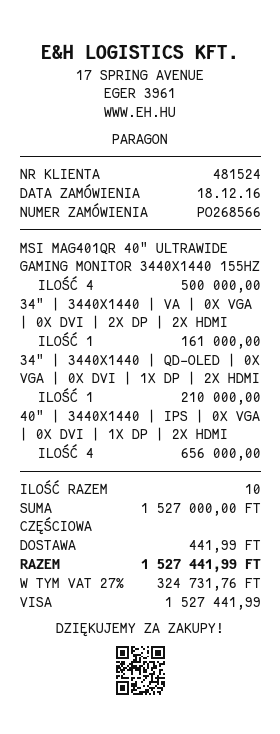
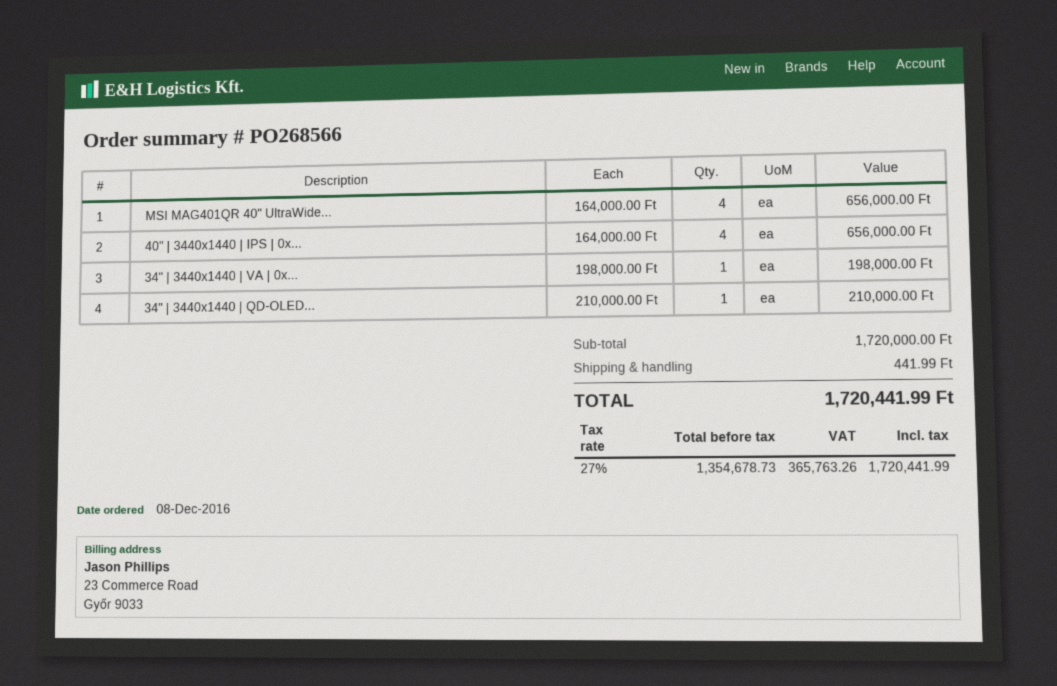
order date: 2016-12-18 -> 2016-12-08
MSI MAG401QR 40" ULTRAWIDE GAMING MONITOR 3440X1440 155HZ: 4 for 500000.00 -> 4 for 656000.00
34" | 3440X1440 | VA | 0X VGA | 0X DVI | 2X DP | 2X HDMI: 1 for 161000.00 -> 1 for 198000.00
subtotal: 1527000.00 -> 1720000.00
tax: 27% = 324731.76 -> 27% = 365763.26
total: 1527441.99 -> 1720441.99

